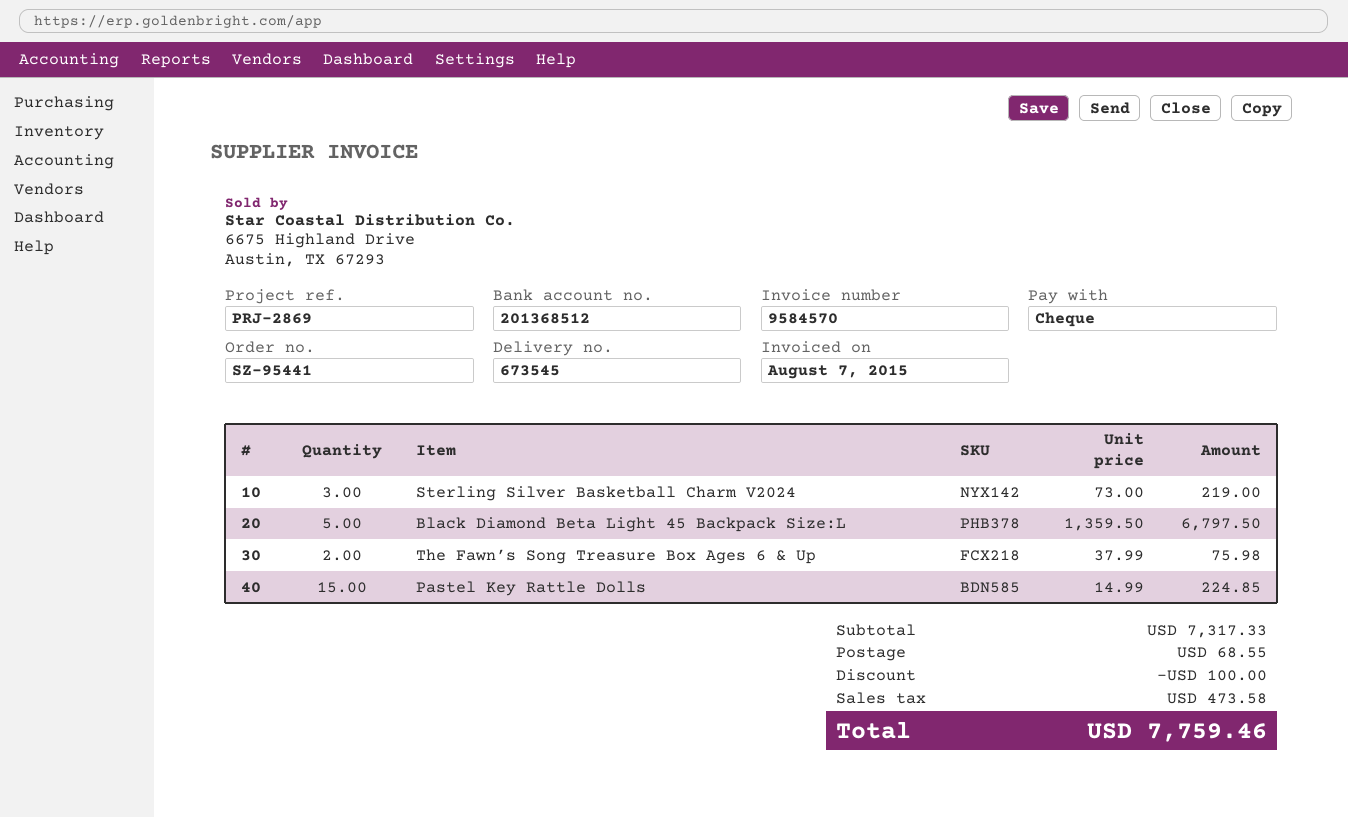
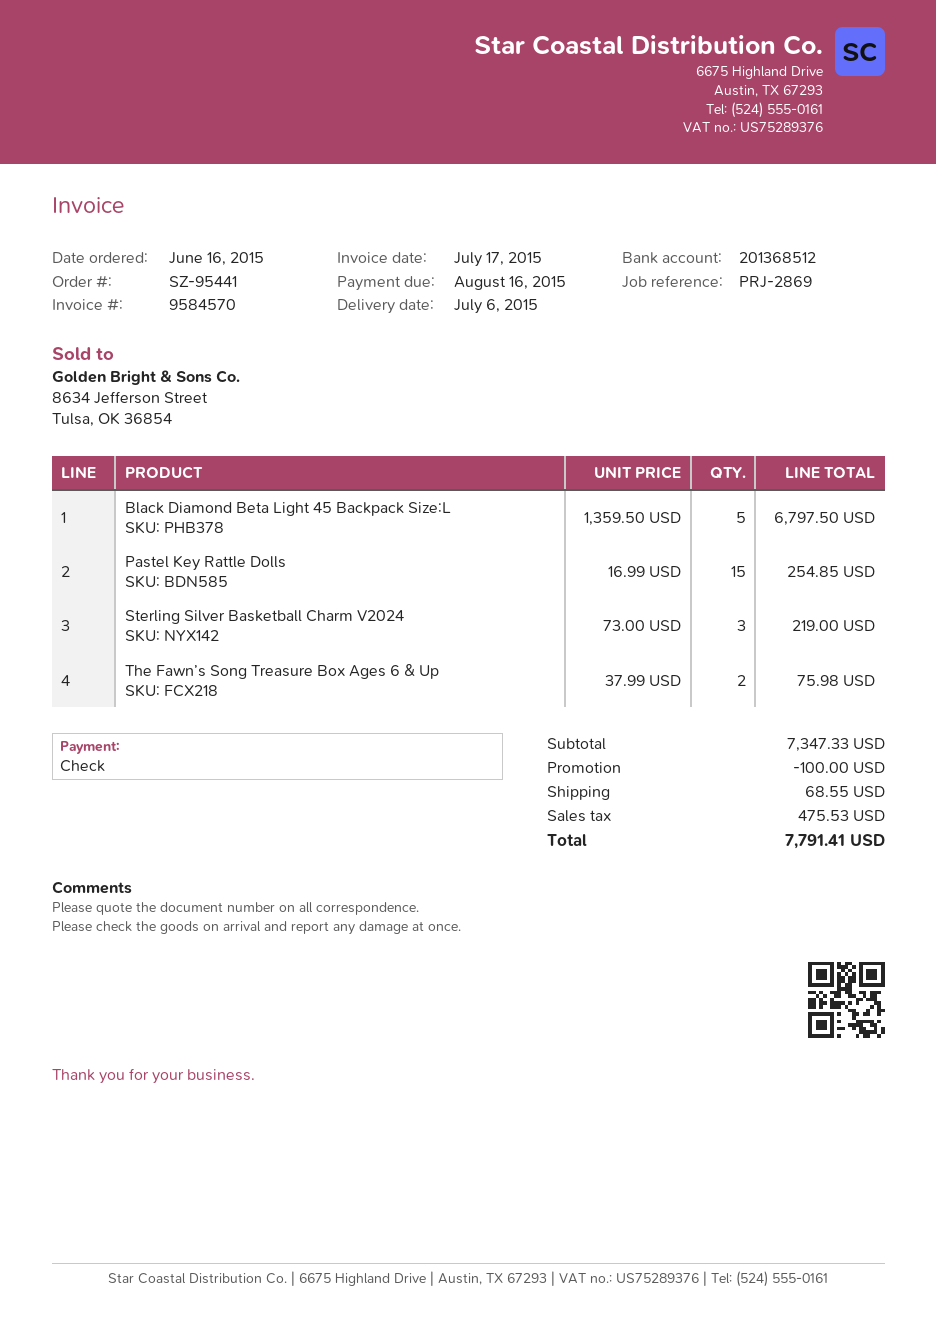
invoice date: 2015-08-07 -> 2015-07-17
Pastel Key Rattle Dolls: 15 x 14.99 = 224.85 -> 15 x 16.99 = 254.85
subtotal: 7317.33 -> 7347.33
tax: 473.58 -> 475.53
total: 7759.46 -> 7791.41

